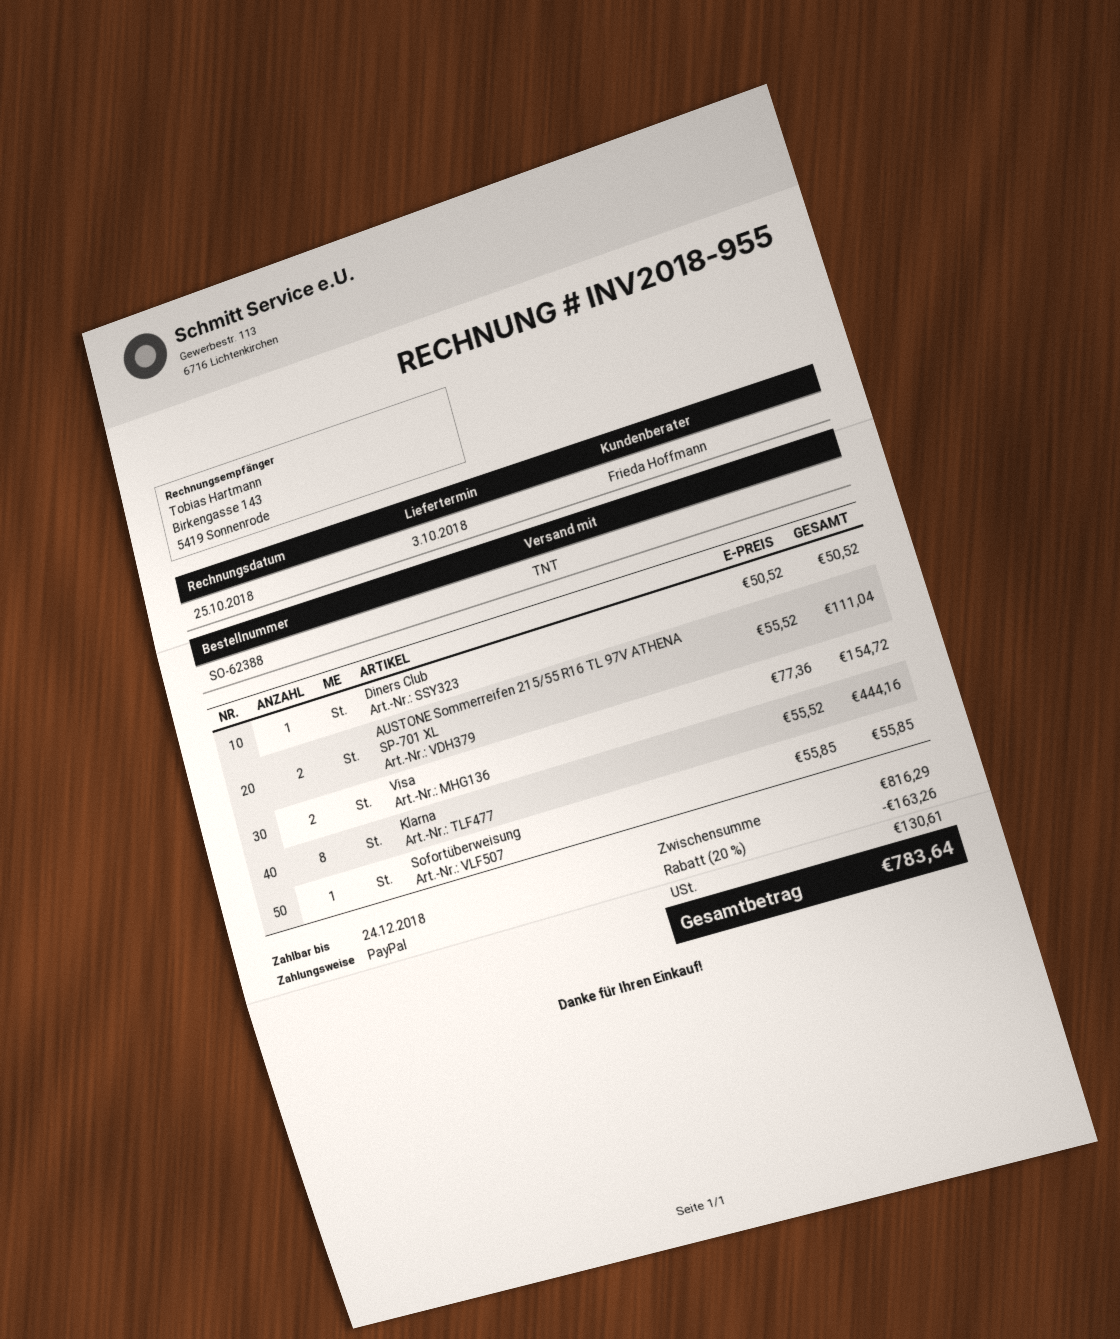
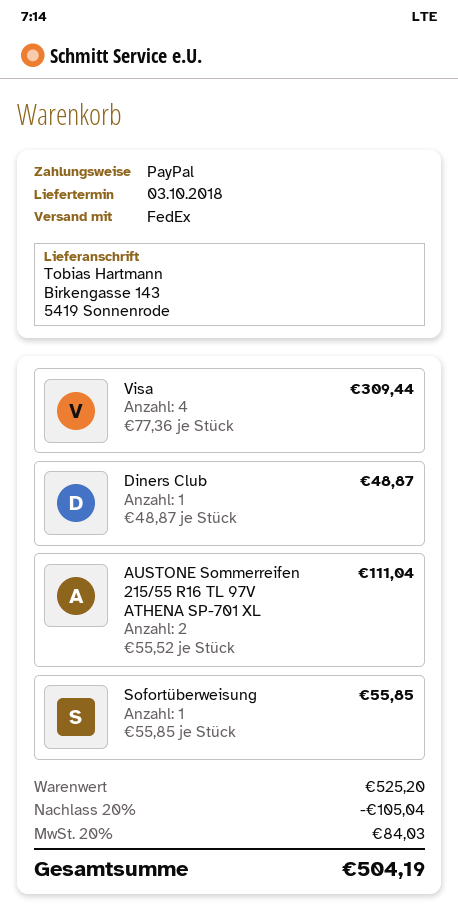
shipping method: TNT -> FedEx
Diners Club: 1 x 50.52 = 50.52 -> 1 x 48.87 = 48.87
Visa: 2 x 77.36 = 154.72 -> 4 x 77.36 = 309.44
Klarna: 8 x 55.52 = 444.16 -> none
subtotal: 816.29 -> 525.20
discount: 20% = 163.26 -> 20% = 105.04
tax: 130.61 -> 84.03
total: 783.64 -> 504.19

